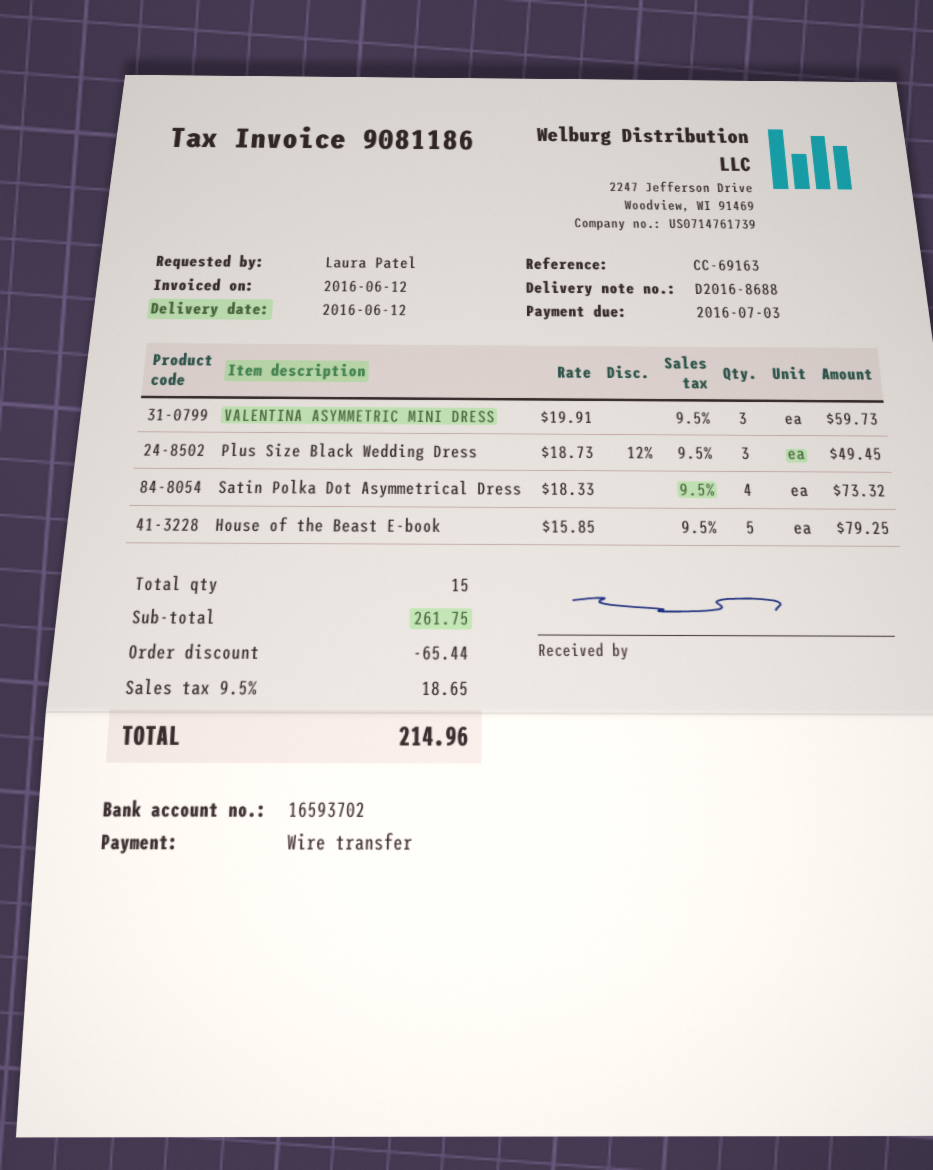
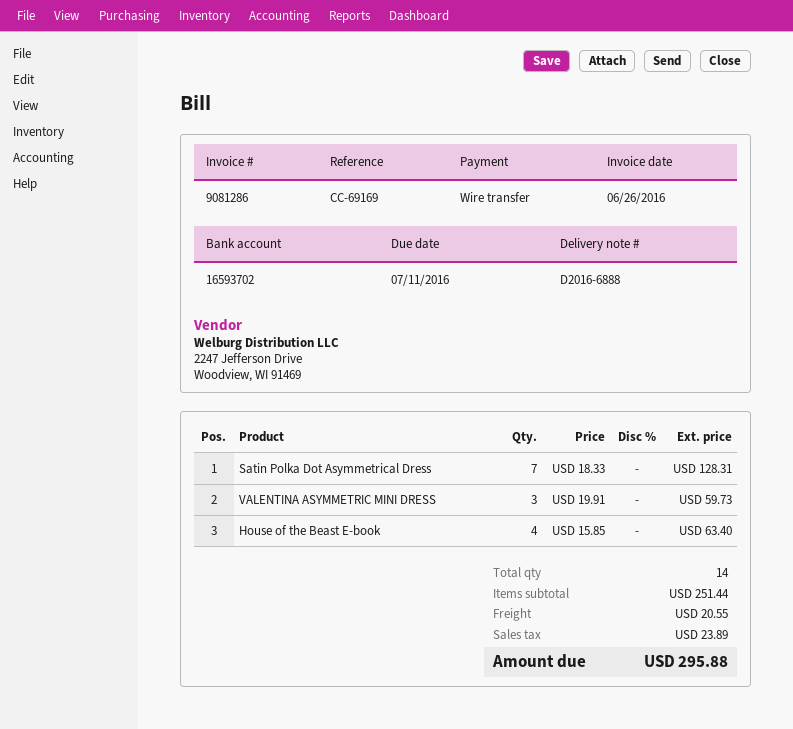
delivery note number: D2016-8688 -> D2016-6888
invoice number: 9081186 -> 9081286
invoice date: 2016-06-12 -> 2016-06-26
due date: 2016-07-03 -> 2016-07-11
reference: CC-69163 -> CC-69169
Plus Size Black Wedding Dress: 3 x 18.73 - 12% = 49.45 -> none
Satin Polka Dot Asymmetrical Dress: 4 x 18.33 = 73.32 -> 7 x 18.33 = 128.31
House of the Beast E-book: 5 x 15.85 = 79.25 -> 4 x 15.85 = 63.40
total quantity: 15 -> 14
subtotal: 261.75 -> 251.44
discount: 65.44 -> none
shipping: none -> 20.55
tax: 18.65 -> 23.89
total: 214.96 -> 295.88

